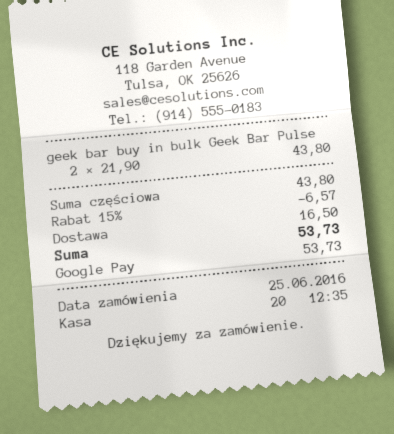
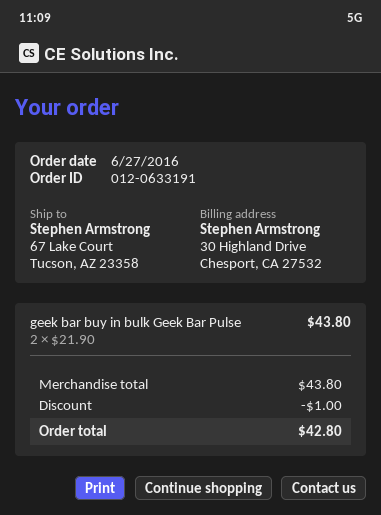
order date: 2016-06-25 -> 2016-06-27
discount: 6.57 -> 1.00
shipping: 16.50 -> none
total: 53.73 -> 42.80

